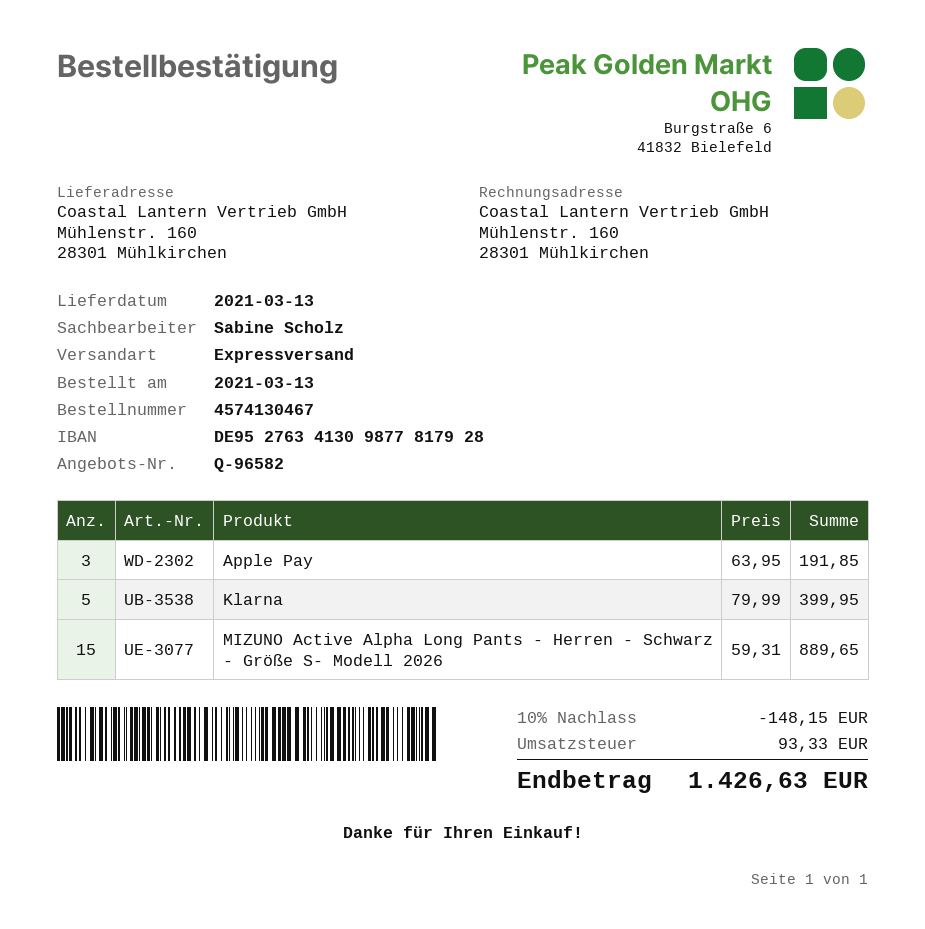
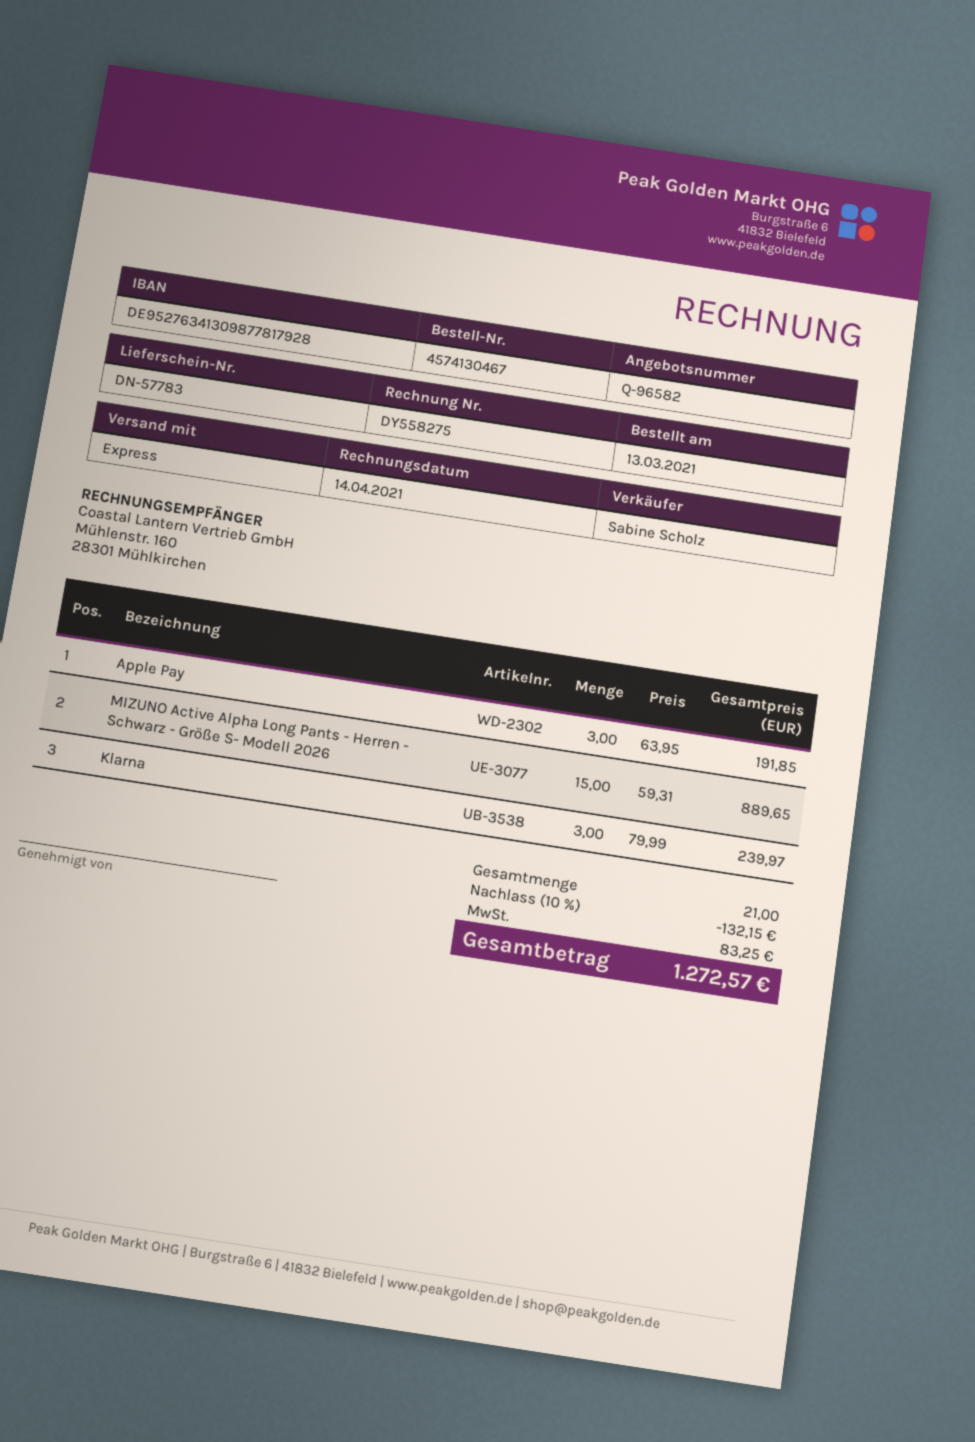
Klarna: 5 x 79.99 = 399.95 -> 3 x 79.99 = 239.97
discount: 10% = 148.15 -> 10% = 132.15
tax: 93.33 -> 83.25
total: 1426.63 -> 1272.57

